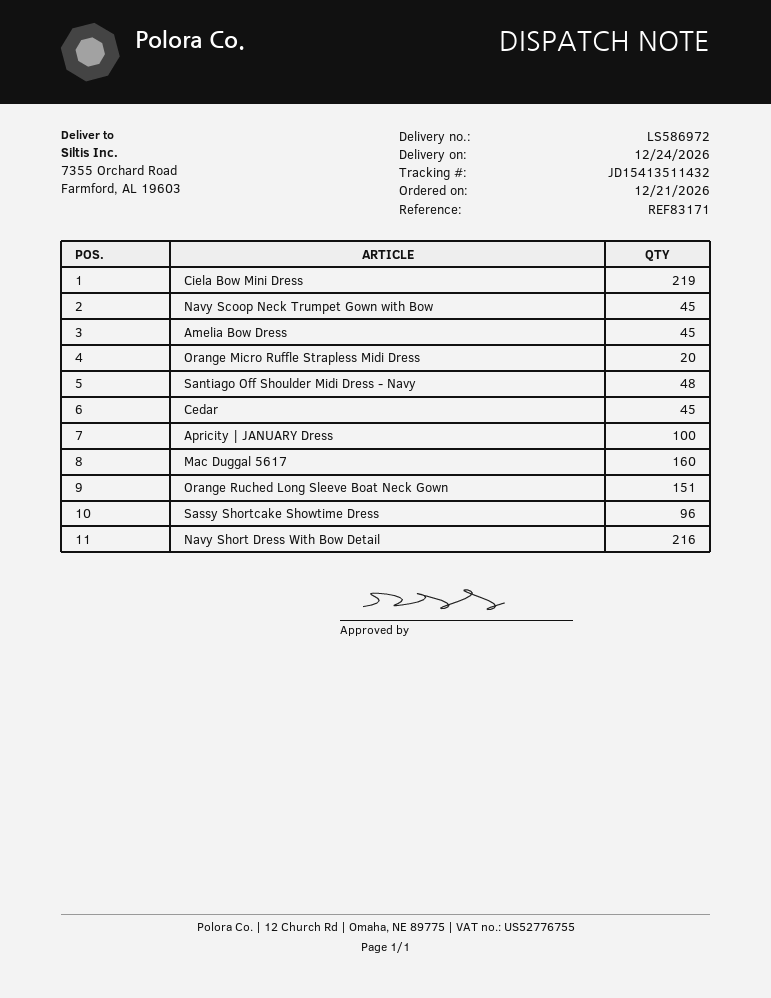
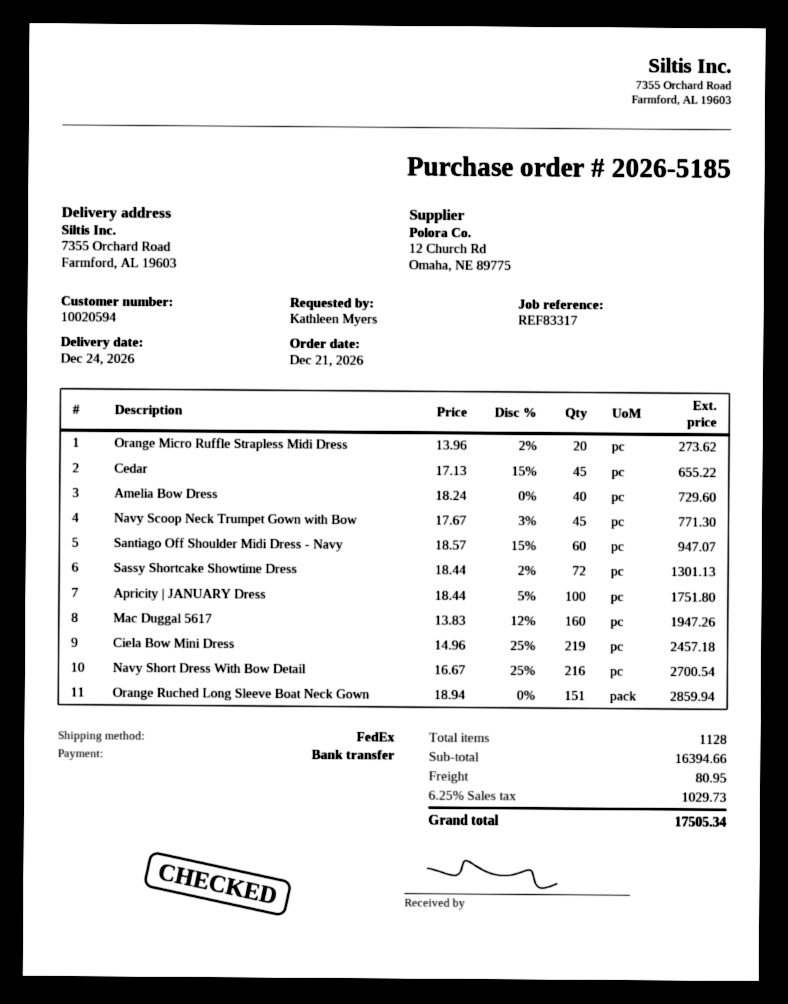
reference: REF83171 -> REF83317
Amelia Bow Dress: 45 -> 40
Santiago Off Shoulder Midi Dress - Navy: 48 -> 60
Sassy Shortcake Showtime Dress: 96 -> 72

